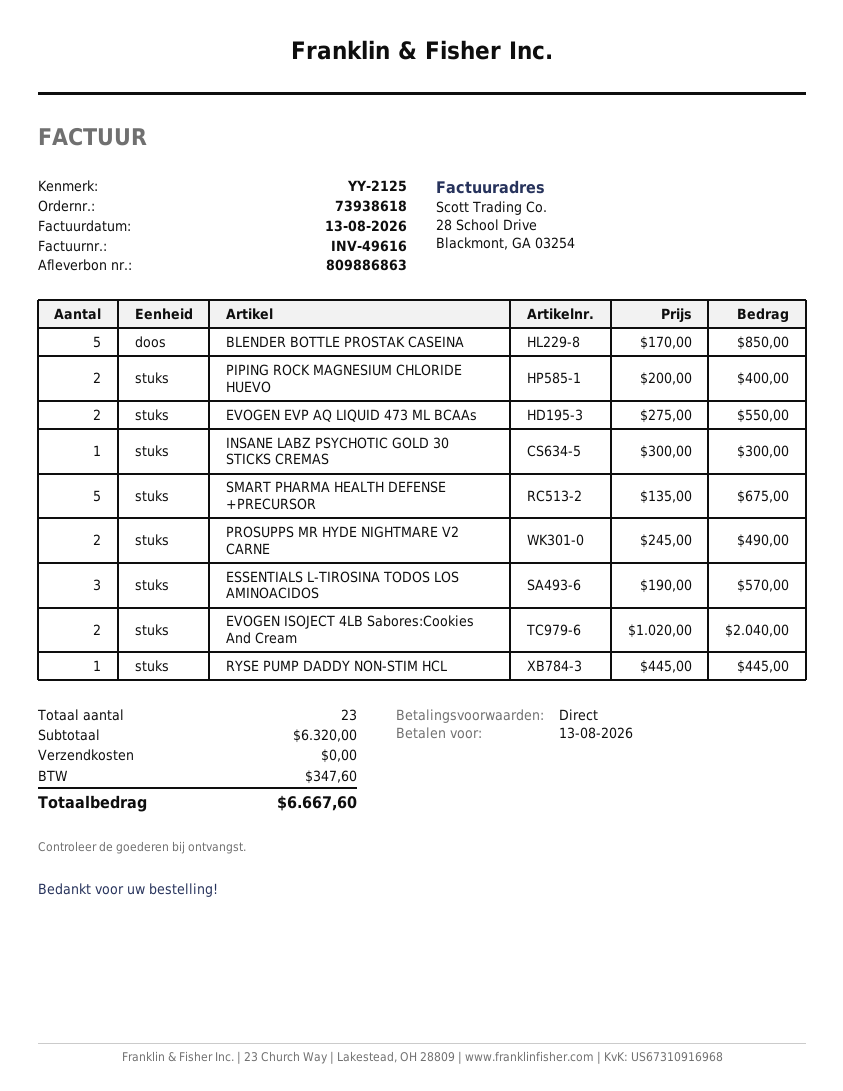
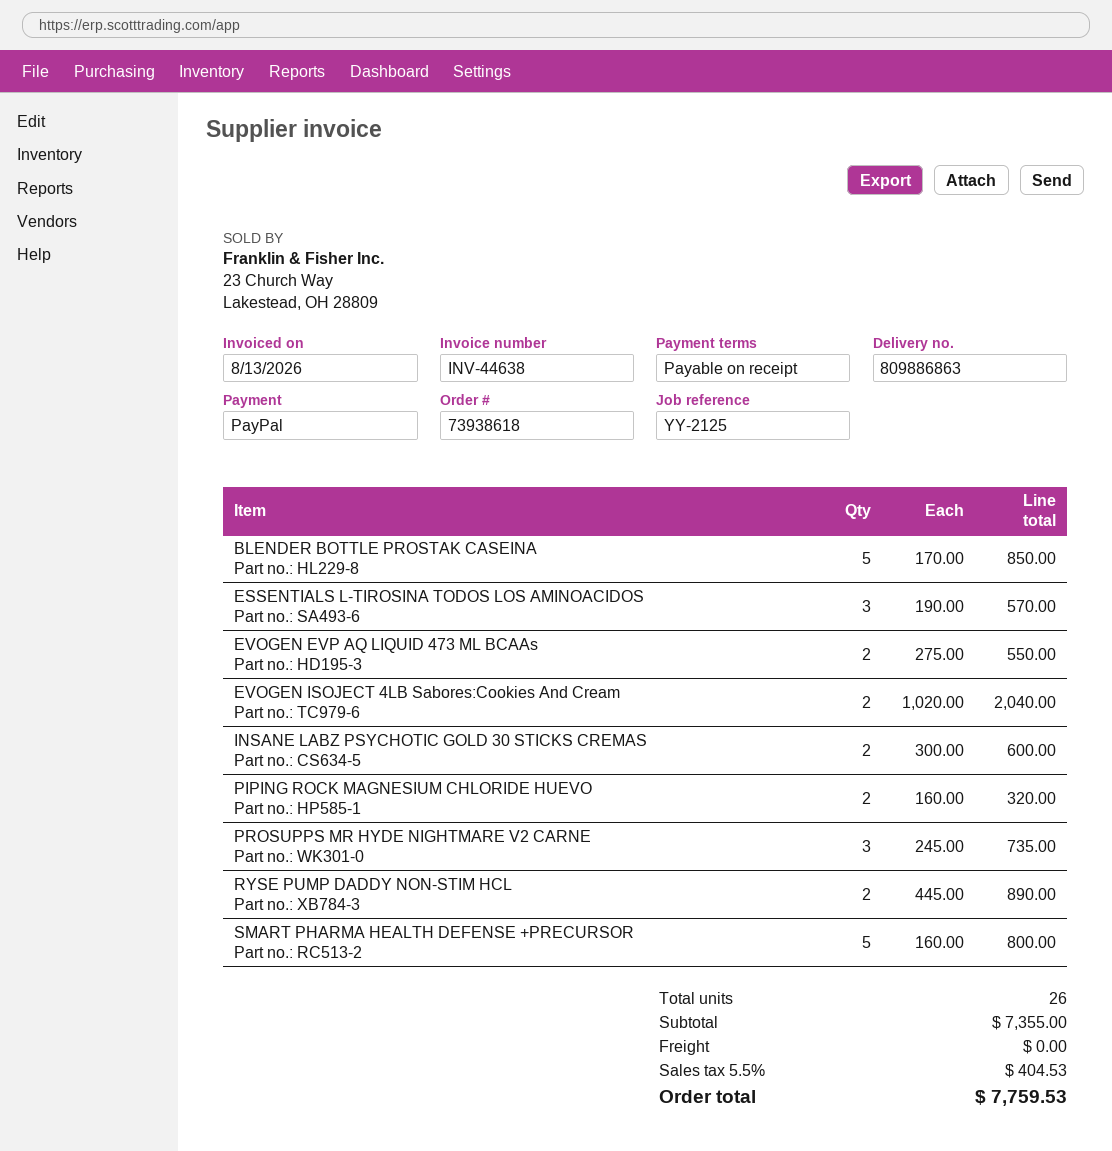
invoice number: INV-49616 -> INV-44638
PIPING ROCK MAGNESIUM CHLORIDE HUEVO: 2 x 200.00 = 400.00 -> 2 x 160.00 = 320.00
INSANE LABZ PSYCHOTIC GOLD 30 STICKS CREMAS: 1 x 300.00 = 300.00 -> 2 x 300.00 = 600.00
SMART PHARMA HEALTH DEFENSE +PRECURSOR: 5 x 135.00 = 675.00 -> 5 x 160.00 = 800.00
PROSUPPS MR HYDE NIGHTMARE V2 CARNE: 2 x 245.00 = 490.00 -> 3 x 245.00 = 735.00
RYSE PUMP DADDY NON-STIM HCL: 1 x 445.00 = 445.00 -> 2 x 445.00 = 890.00
total quantity: 23 -> 26
subtotal: 6320.00 -> 7355.00
tax: 347.60 -> 404.53
total: 6667.60 -> 7759.53

